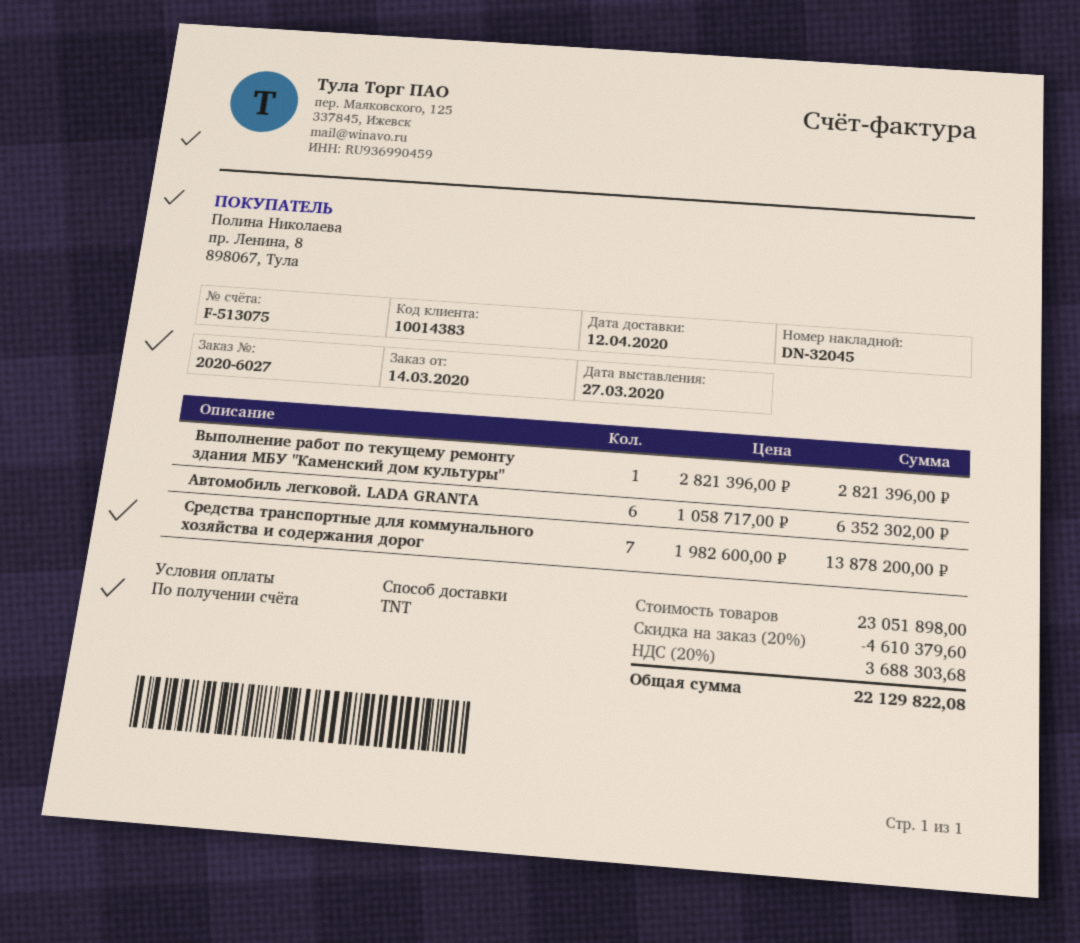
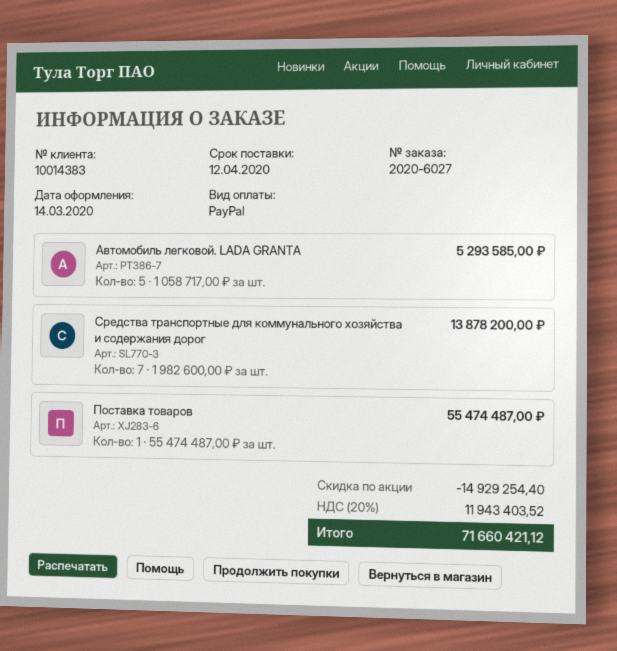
Выполнение работ по текущему ремонту здания МБУ "Каменский дом культуры": 1 x 2821396.00 = 2821396.00 -> none
Автомобиль легковой. LADA GRANTA: 6 x 1058717.00 = 6352302.00 -> 5 x 1058717.00 = 5293585.00
Поставка товаров: none -> 1 x 55474487.00 = 55474487.00
discount: 4610379.60 -> 14929254.40
tax: 20% = 3688303.68 -> 20% = 11943403.52
total: 22129822.08 -> 71660421.12

